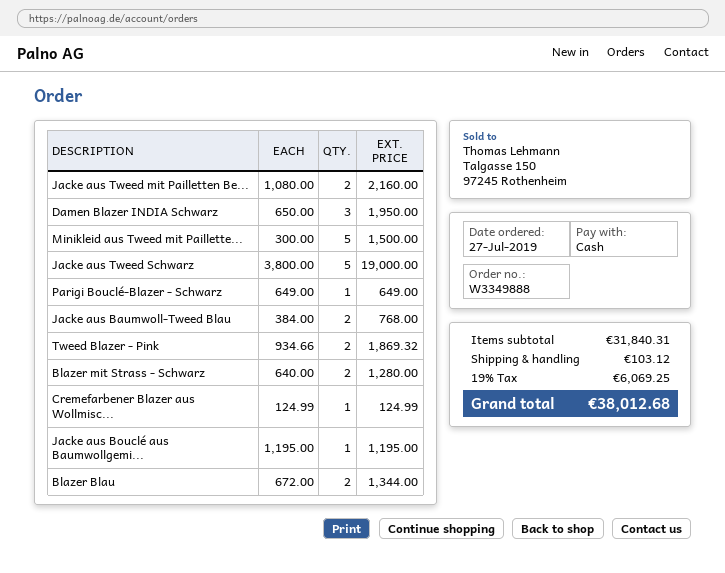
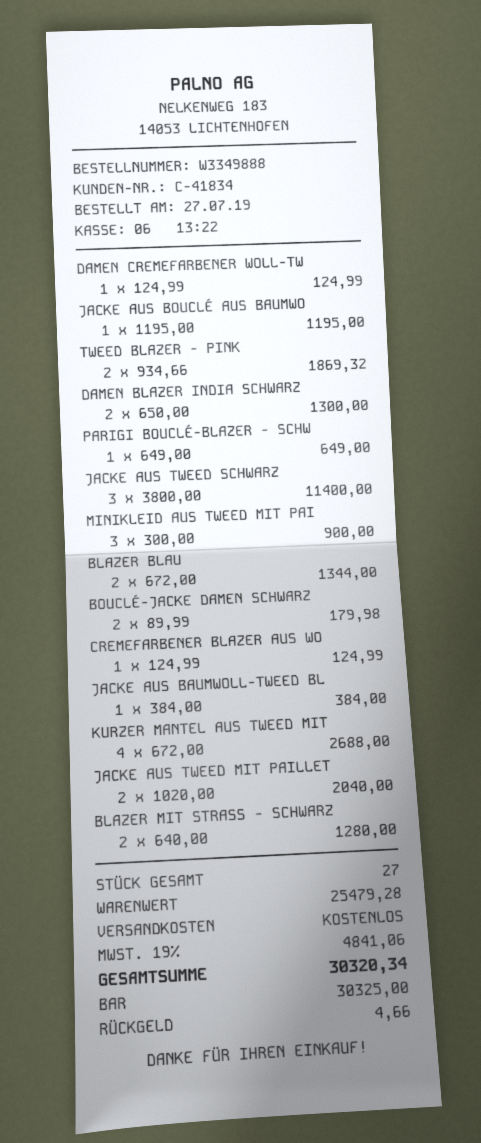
Jacke aus Tweed mit Pailletten Be...: 2 x 1080.00 = 2160.00 -> 2 x 1020.00 = 2040.00
Damen Blazer INDIA Schwarz: 3 x 650.00 = 1950.00 -> 2 x 650.00 = 1300.00
Minikleid aus Tweed mit Paillette...: 5 x 300.00 = 1500.00 -> 3 x 300.00 = 900.00
Jacke aus Tweed Schwarz: 5 x 3800.00 = 19000.00 -> 3 x 3800.00 = 11400.00
Jacke aus Baumwoll-Tweed Blau: 2 x 384.00 = 768.00 -> 1 x 384.00 = 384.00
DAMEN CREMEFARBENER WOLL-TW: none -> 1 x 124.99 = 124.99
BOUCLÉ-JACKE DAMEN SCHWARZ: none -> 2 x 89.99 = 179.98
KURZER MANTEL AUS TWEED MIT: none -> 4 x 672.00 = 2688.00
subtotal: 31840.31 -> 25479.28
shipping: 103.12 -> 0.00
tax: 19% = 6069.25 -> 19% = 4841.06
total: 38012.68 -> 30320.34

